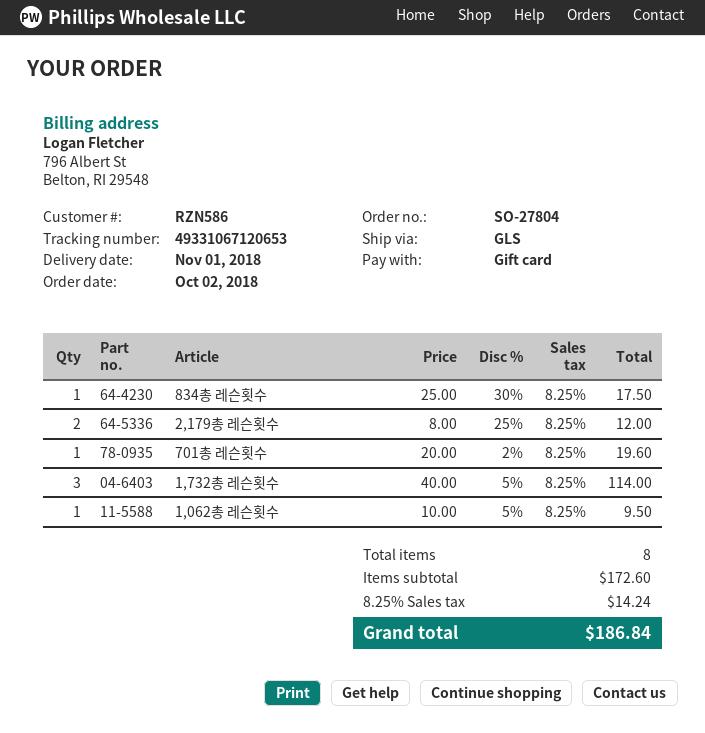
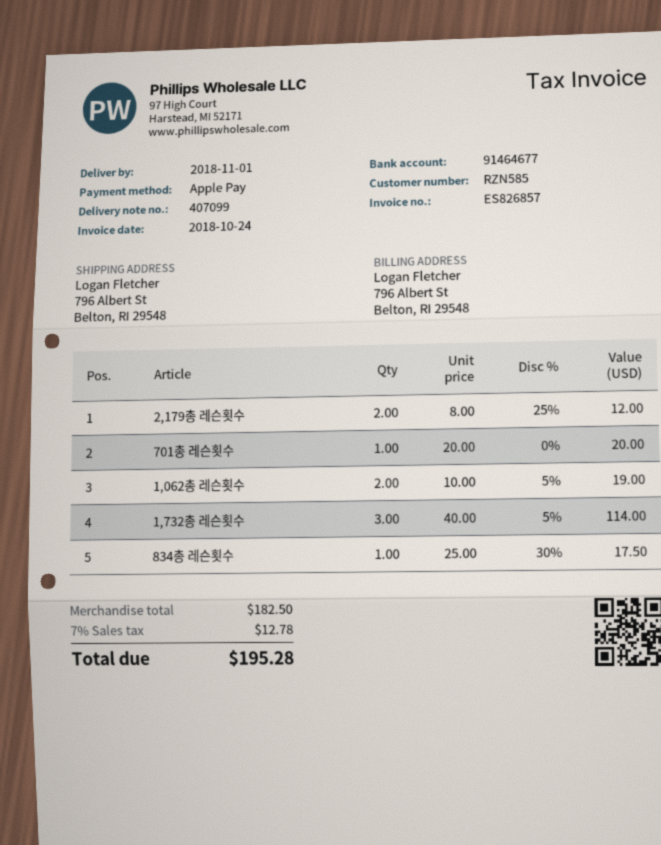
customer number: RZN586 -> RZN585
payment method: gift card -> Apple Pay
701총 레슨횟수: 1 x 20.00 - 2% = 19.60 -> 1 x 20.00 = 20.00
1,062총 레슨횟수: 1 x 10.00 - 5% = 9.50 -> 2 x 10.00 - 5% = 19.00
subtotal: 172.60 -> 182.50
tax: 8.25% = 14.24 -> 7% = 12.78
total: 186.84 -> 195.28

